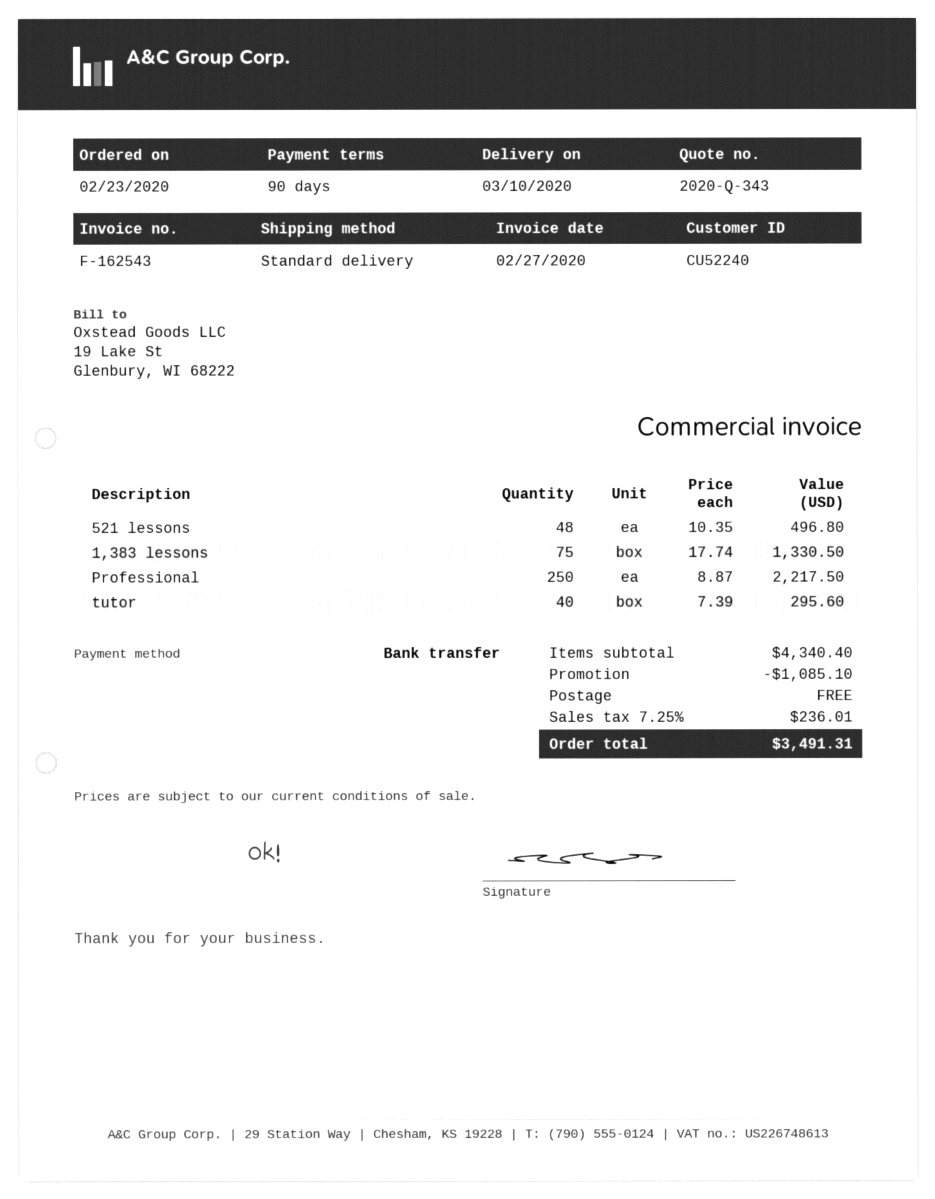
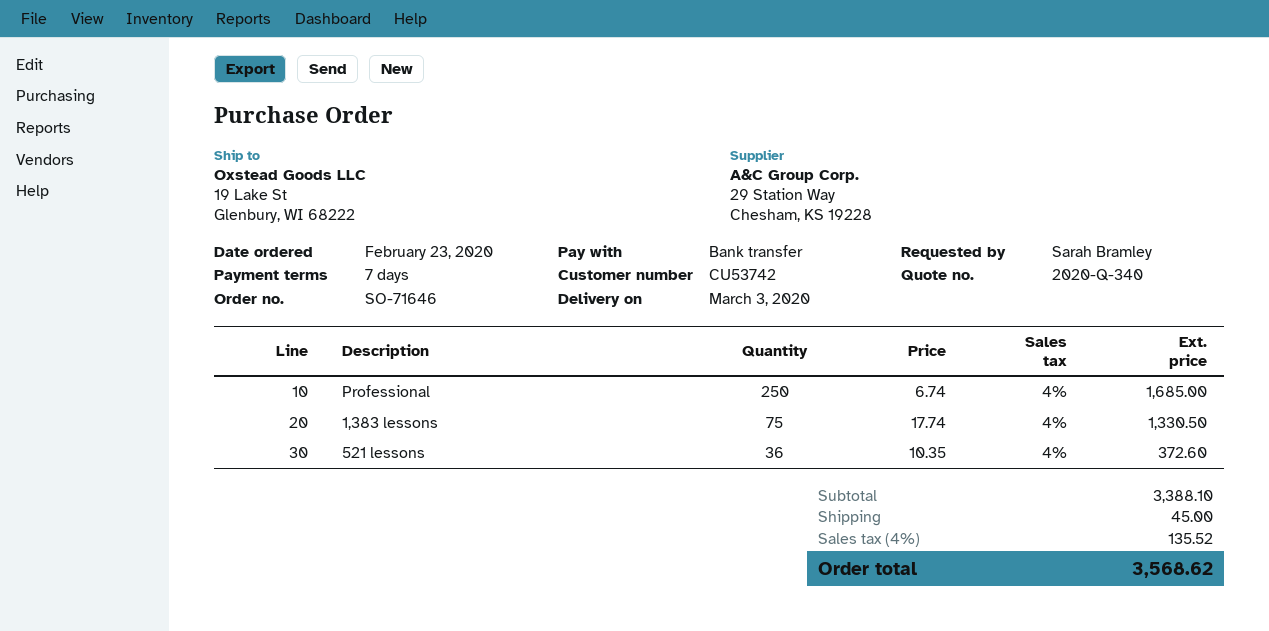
quote number: 2020-Q-343 -> 2020-Q-340
delivery date: 2020-03-10 -> 2020-03-03
payment terms: 90 days -> 7 days
customer number: CU52240 -> CU53742
521 lessons: 48 x 10.35 = 496.80 -> 36 x 10.35 = 372.60
Professional: 250 x 8.87 = 2217.50 -> 250 x 6.74 = 1685.00
tutor: 40 x 7.39 = 295.60 -> none
subtotal: 4340.40 -> 3388.10
discount: 1085.10 -> none
shipping: 0.00 -> 45.00
tax: 7.25% = 236.01 -> 4% = 135.52
total: 3491.31 -> 3568.62

